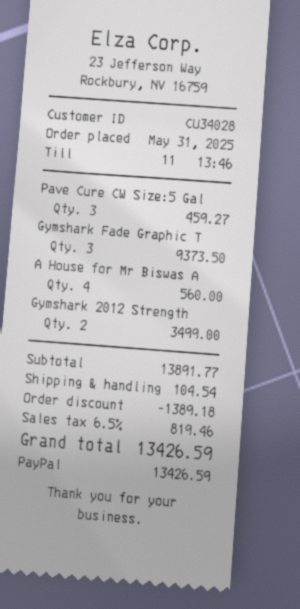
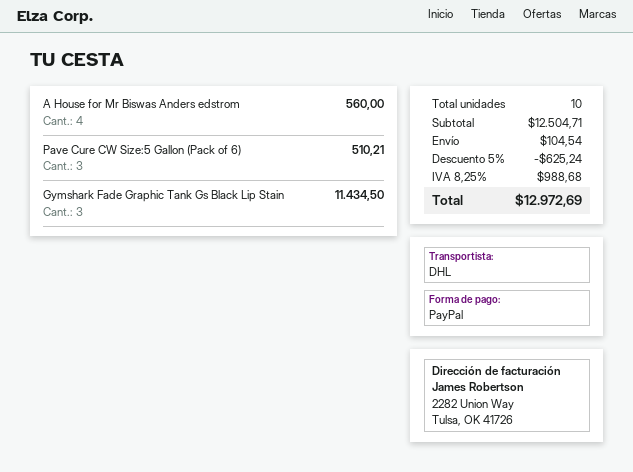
Pave Cure CW Size:5 Gal: 3 for 459.27 -> 3 for 510.21
Gymshark Fade Graphic T: 3 for 9373.50 -> 3 for 11434.50
Gymshark 2012 Strength: 2 for 3499.00 -> none
subtotal: 13891.77 -> 12504.71
discount: 1389.18 -> 625.24
tax: 6.5% = 819.46 -> 8.25% = 988.68
total: 13426.59 -> 12972.69

